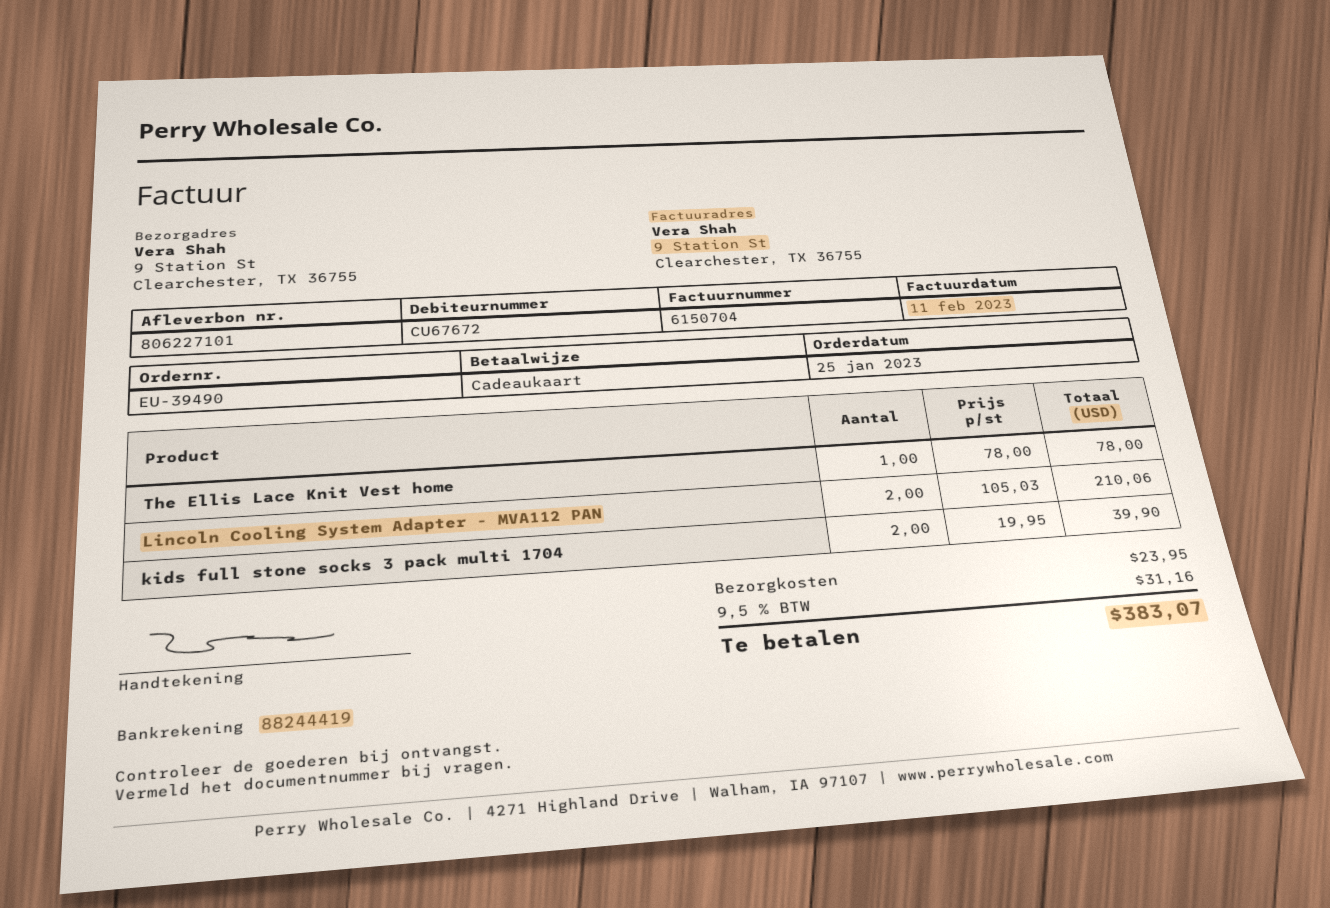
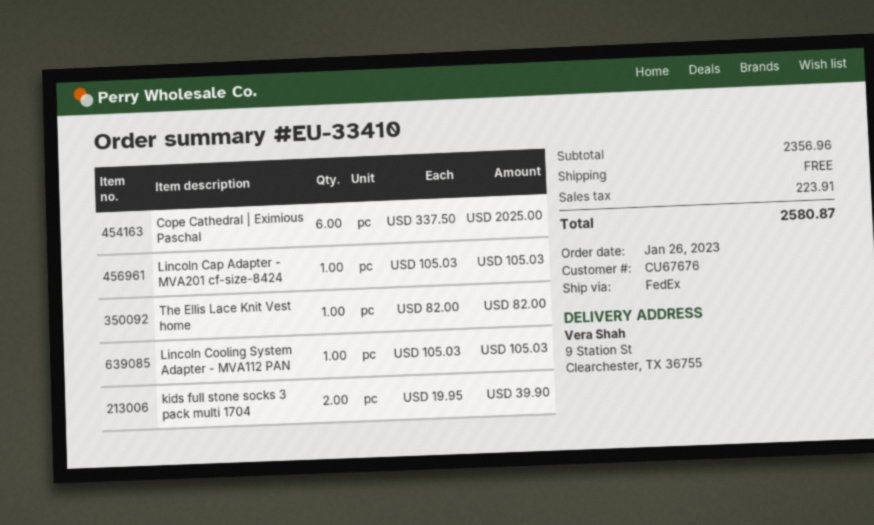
order number: EU-39490 -> EU-33410
order date: 2023-01-25 -> 2023-01-26
customer number: CU67672 -> CU67676
The Ellis Lace Knit Vest home: 1 x 78.00 = 78.00 -> 1 x 82.00 = 82.00
Lincoln Cooling System Adapter - MVA112 PAN: 2 x 105.03 = 210.06 -> 1 x 105.03 = 105.03
Cope Cathedral | Eximious Paschal: none -> 6 x 337.50 = 2025.00
Lincoln Cap Adapter - MVA201 cf-size-8424: none -> 1 x 105.03 = 105.03
shipping: 23.95 -> 0.00
tax: 31.16 -> 223.91
total: 383.07 -> 2580.87

